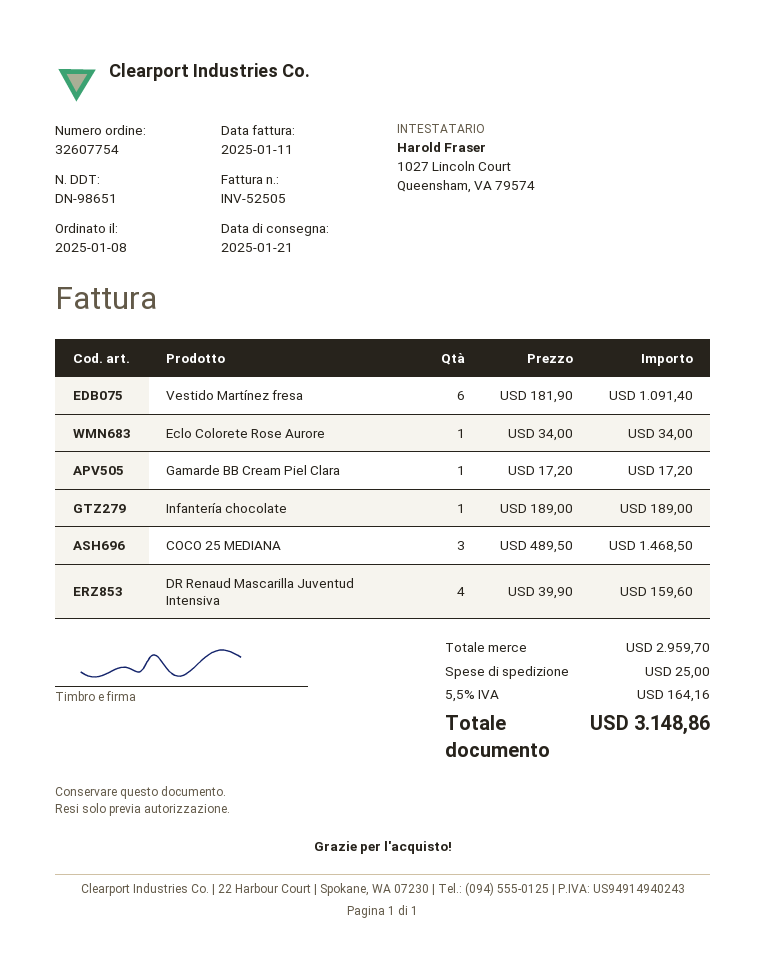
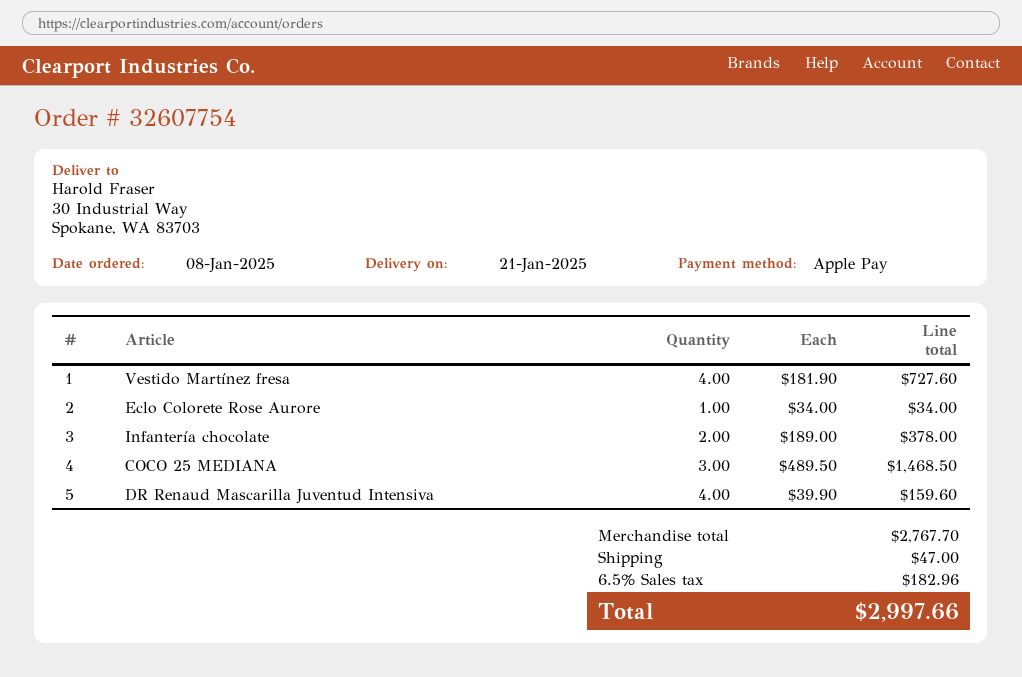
Vestido Martínez fresa: 6 x 181.90 = 1091.40 -> 4 x 181.90 = 727.60
Gamarde BB Cream Piel Clara: 1 x 17.20 = 17.20 -> none
Infantería chocolate: 1 x 189.00 = 189.00 -> 2 x 189.00 = 378.00
subtotal: 2959.70 -> 2767.70
shipping: 25.00 -> 47.00
tax: 5.5% = 164.16 -> 6.5% = 182.96
total: 3148.86 -> 2997.66

